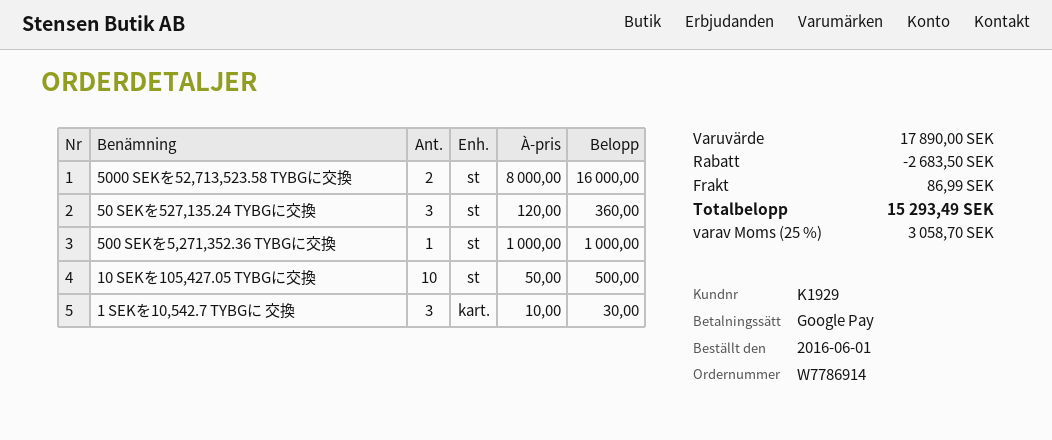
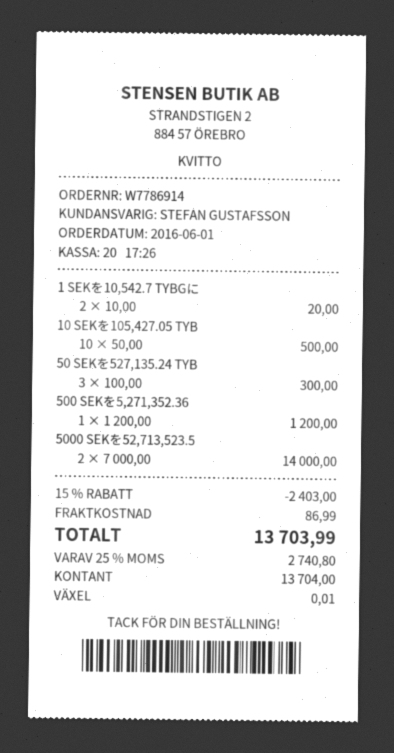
payment method: Google Pay -> cash
5000 SEKを52,713,523.58 TYBGに交換: 2 x 8000.00 = 16000.00 -> 2 x 7000.00 = 14000.00
50 SEKを527,135.24 TYBGに交換: 3 x 120.00 = 360.00 -> 3 x 100.00 = 300.00
500 SEKを5,271,352.36 TYBGに交換: 1 x 1000.00 = 1000.00 -> 1 x 1200.00 = 1200.00
1 SEKを10,542.7 TYBGに 交換: 3 x 10.00 = 30.00 -> 2 x 10.00 = 20.00
discount: 2683.50 -> 2403.00
tax: 25% = 3058.70 -> 25% = 2740.80
total: 15293.49 -> 13703.99

